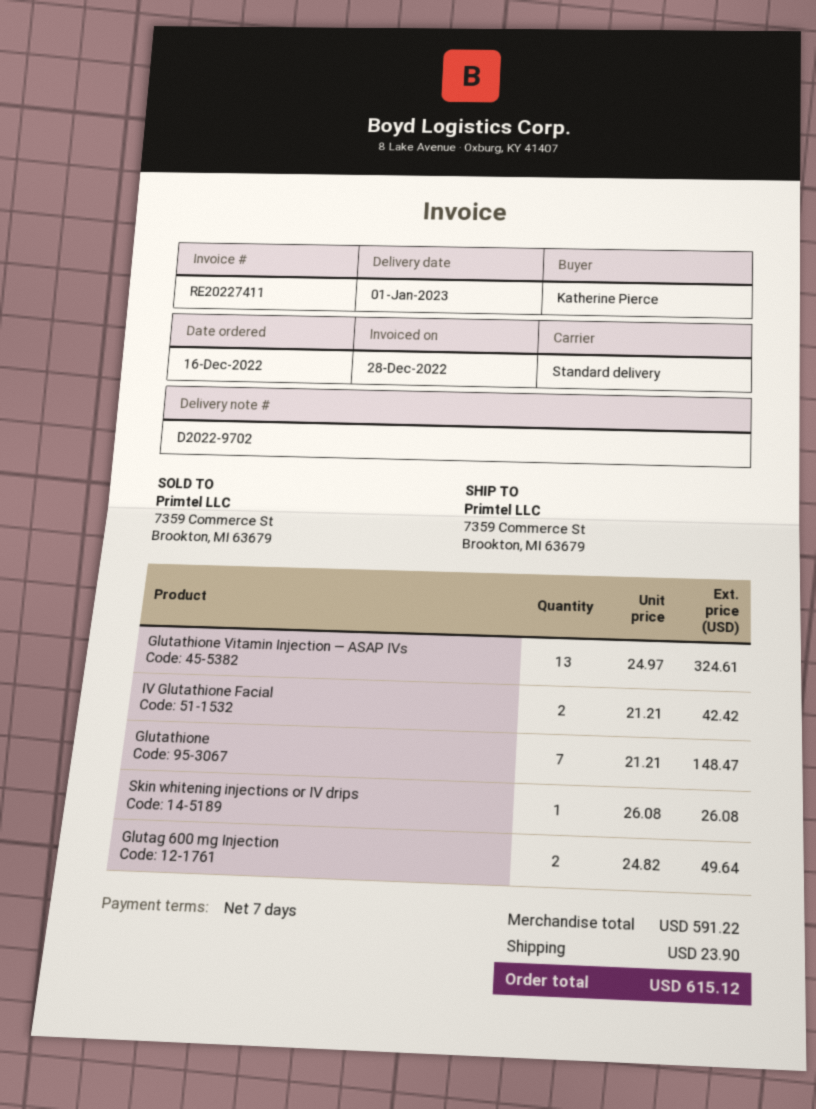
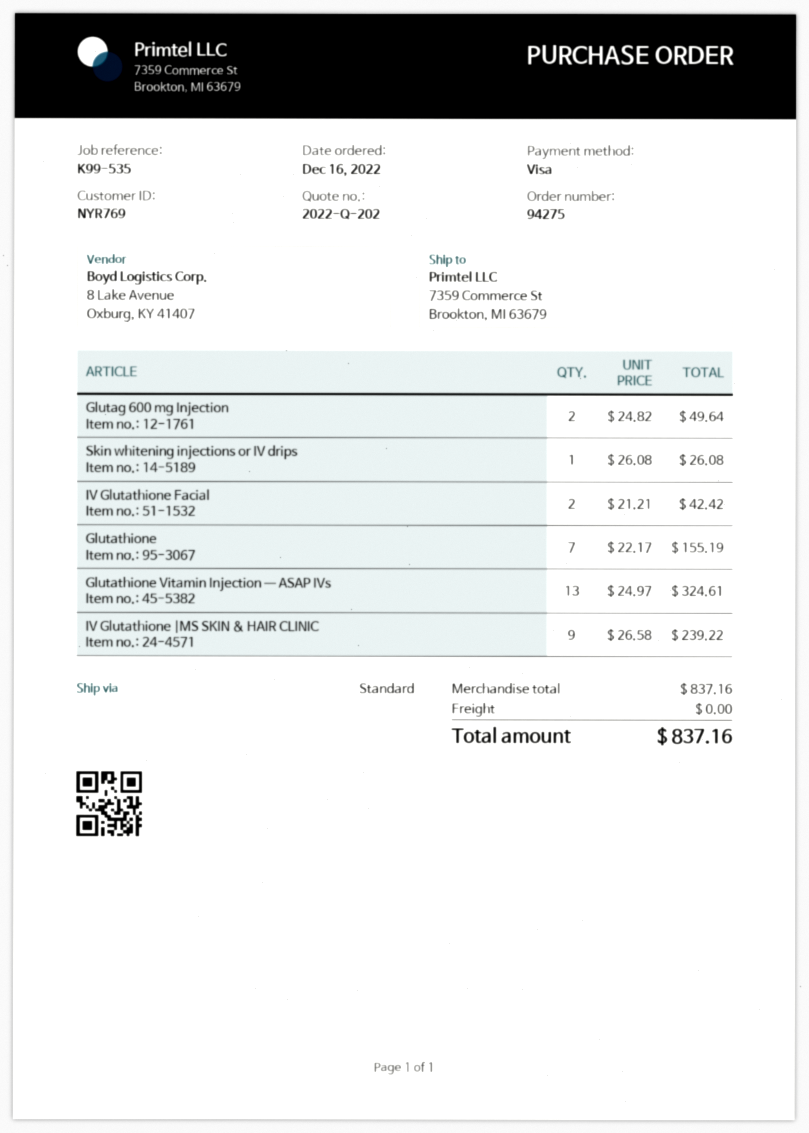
Glutathione: 7 x 21.21 = 148.47 -> 7 x 22.17 = 155.19
IV Glutathione |MS SKIN & HAIR CLINIC: none -> 9 x 26.58 = 239.22
subtotal: 591.22 -> 837.16
shipping: 23.90 -> 0.00
total: 615.12 -> 837.16

